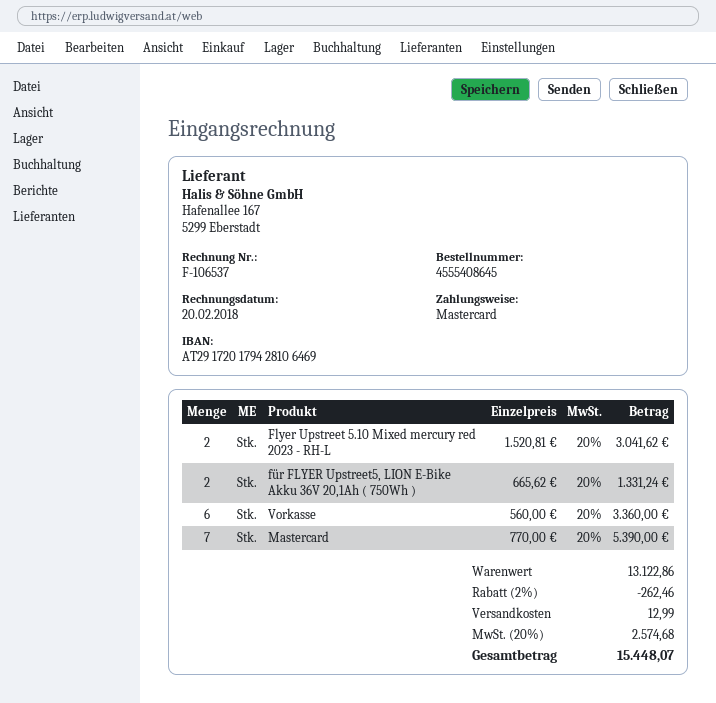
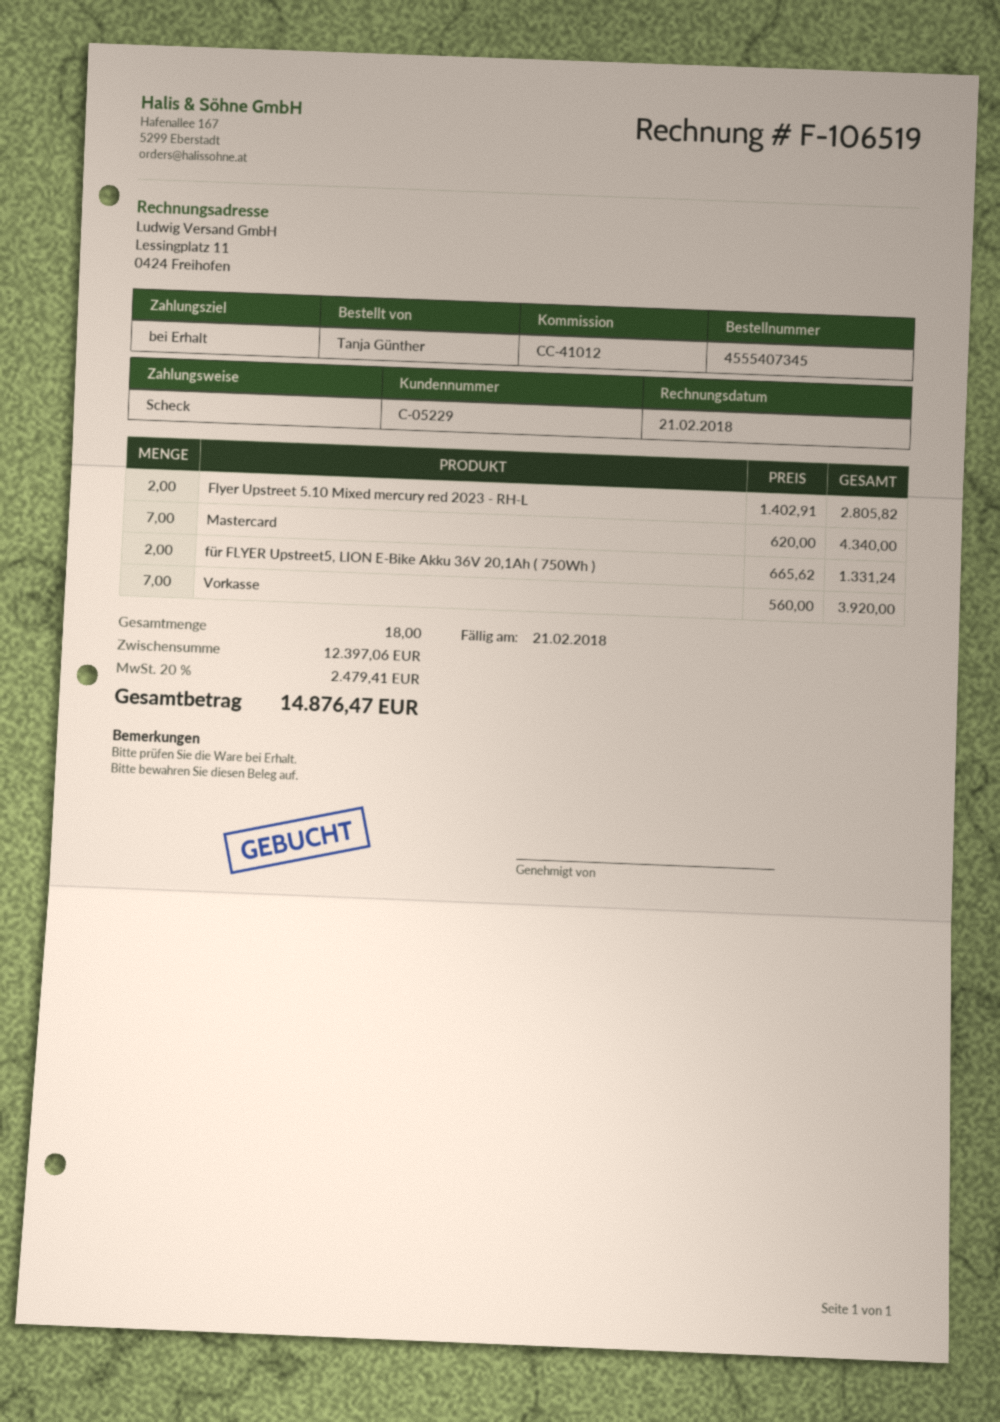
order number: 4555408645 -> 4555407345
invoice number: F-106537 -> F-106519
invoice date: 2018-02-20 -> 2018-02-21
payment method: Mastercard -> cheque
Flyer Upstreet 5.10 Mixed mercury red 2023 - RH-L: 2 x 1520.81 = 3041.62 -> 2 x 1402.91 = 2805.82
Vorkasse: 6 x 560.00 = 3360.00 -> 7 x 560.00 = 3920.00
Mastercard: 7 x 770.00 = 5390.00 -> 7 x 620.00 = 4340.00
subtotal: 13122.86 -> 12397.06
discount: 2% = 262.46 -> none
shipping: 12.99 -> none
tax: 20% = 2574.68 -> 20% = 2479.41
total: 15448.07 -> 14876.47

